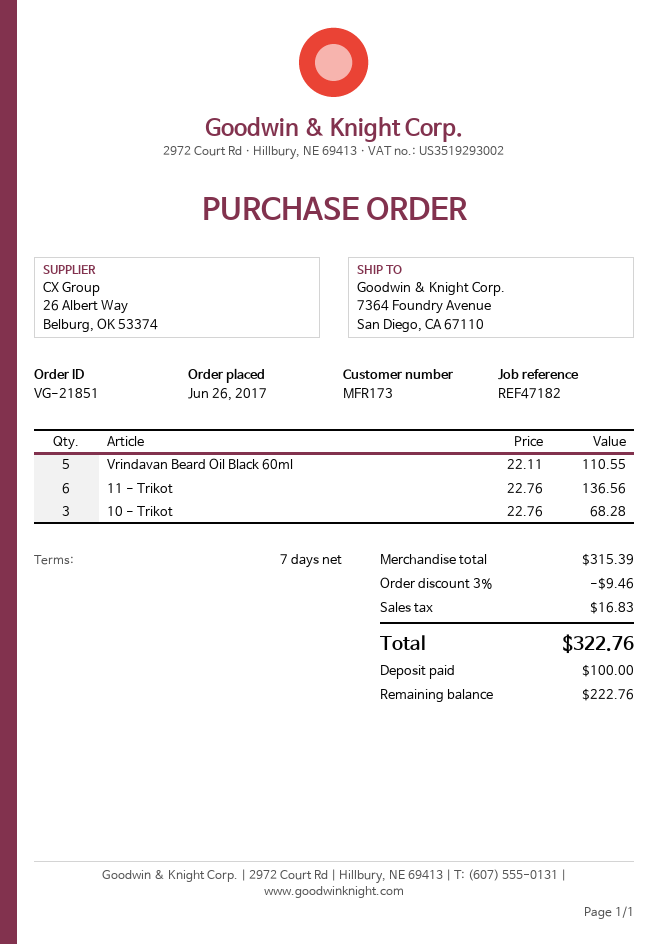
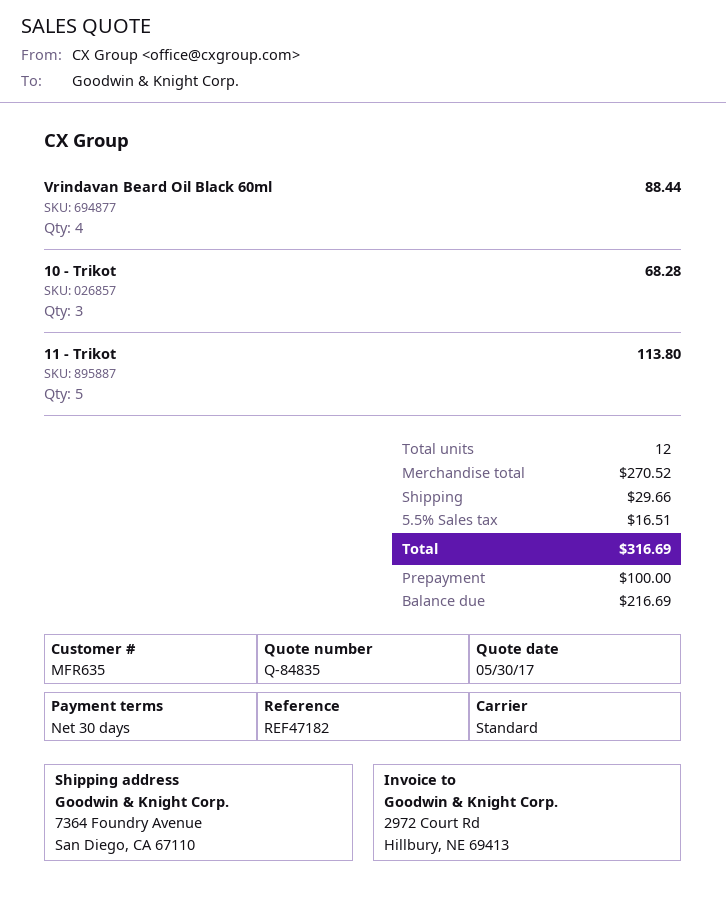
payment terms: 7 days -> 30 days
customer number: MFR173 -> MFR635
Vrindavan Beard Oil Black 60ml: 5 for 110.55 -> 4 for 88.44
11 - Trikot: 6 for 136.56 -> 5 for 113.80
subtotal: 315.39 -> 270.52
discount: 3% = 9.46 -> none
shipping: none -> 29.66
tax: 16.83 -> 16.51
total: 322.76 -> 316.69
balance: 222.76 -> 216.69

